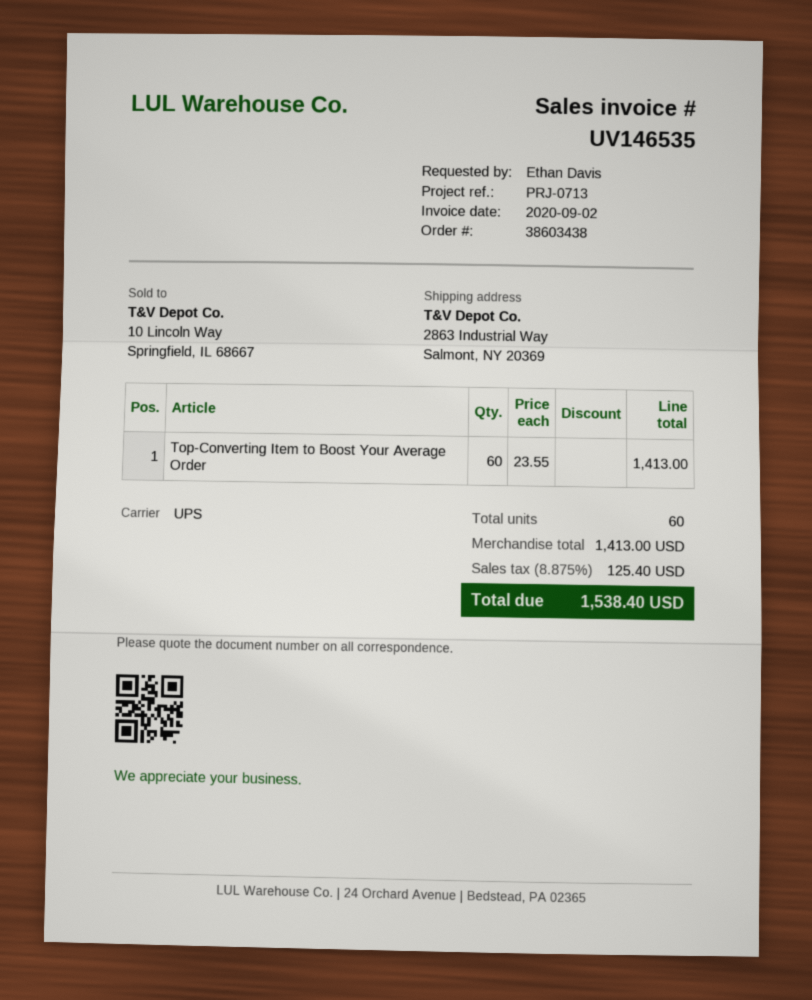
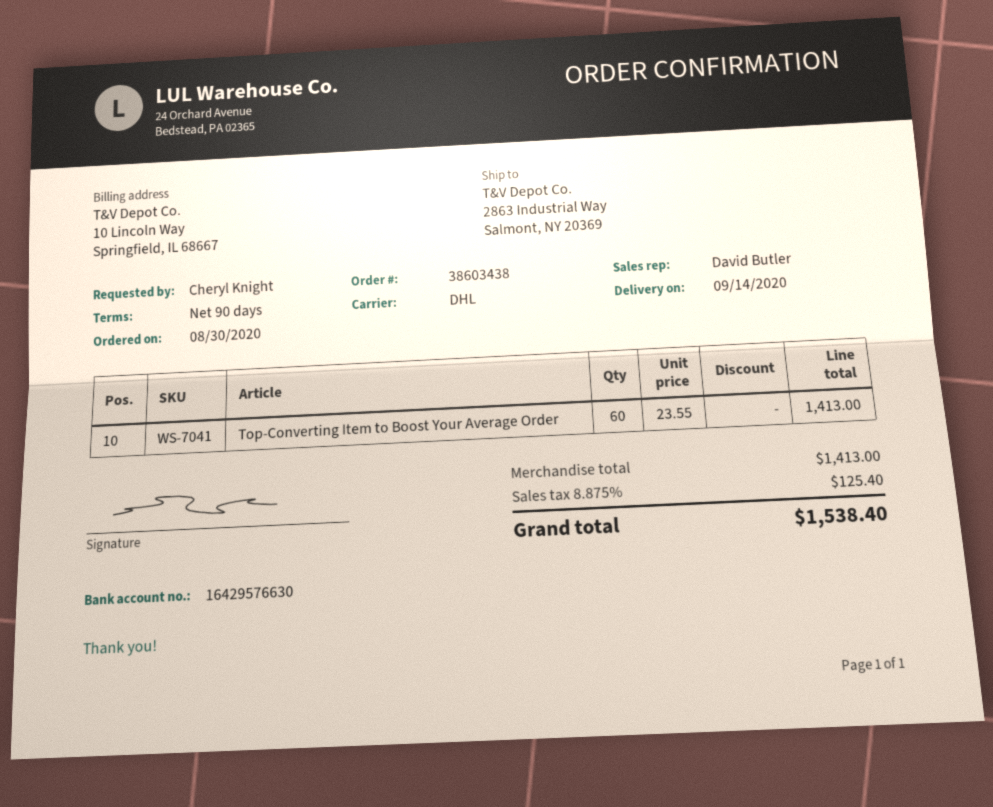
ordered by: Ethan Davis -> Cheryl Knight
shipping method: UPS -> DHL

